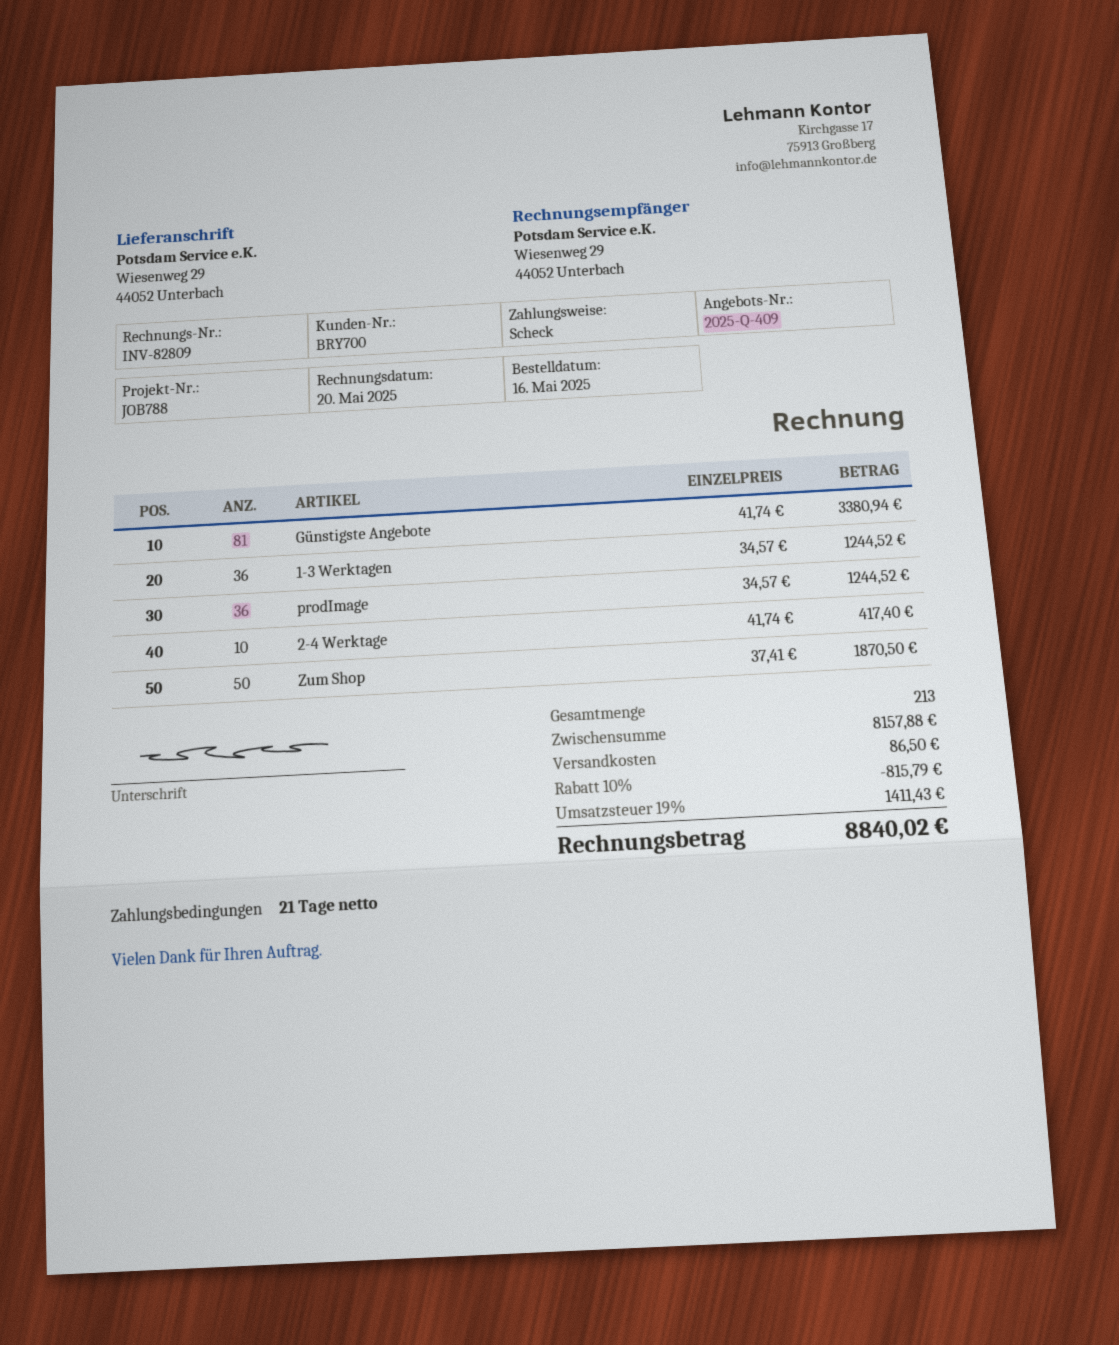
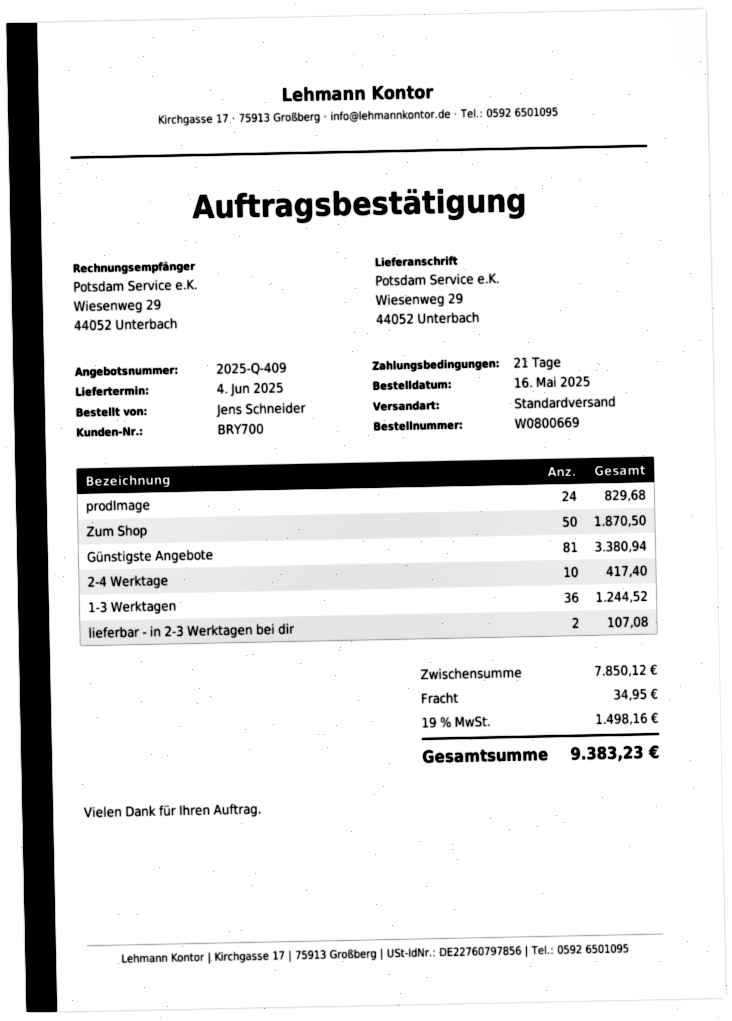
prodImage: 36 for 1244.52 -> 24 for 829.68
lieferbar - in 2-3 Werktagen bei dir: none -> 2 for 107.08
subtotal: 8157.88 -> 7850.12
discount: 10% = 815.79 -> none
shipping: 86.50 -> 34.95
tax: 19% = 1411.43 -> 19% = 1498.16
total: 8840.02 -> 9383.23

